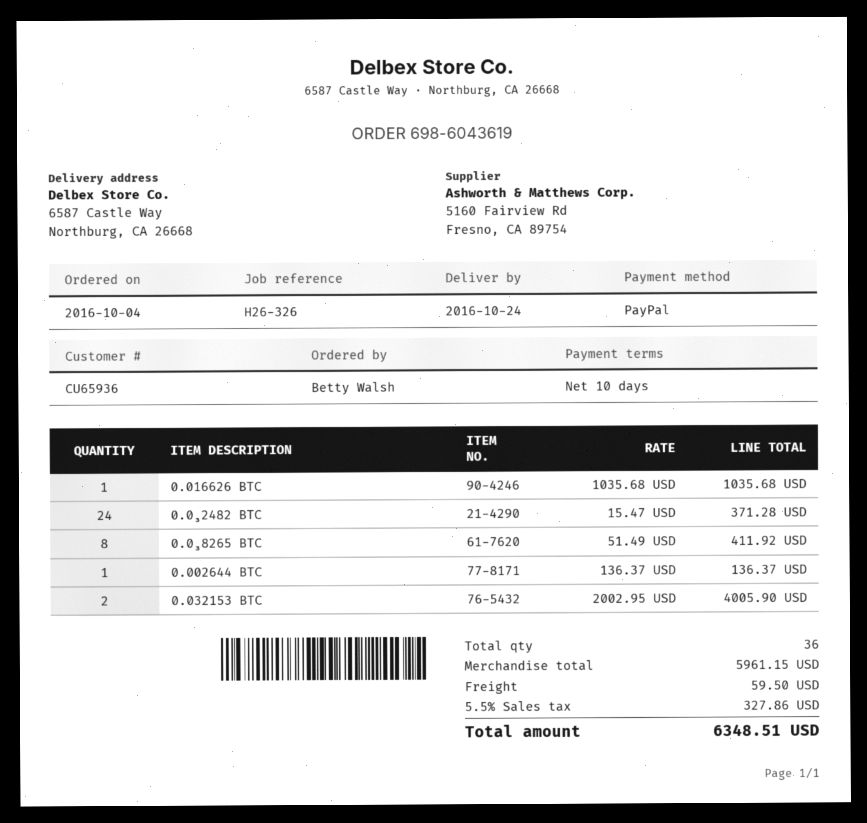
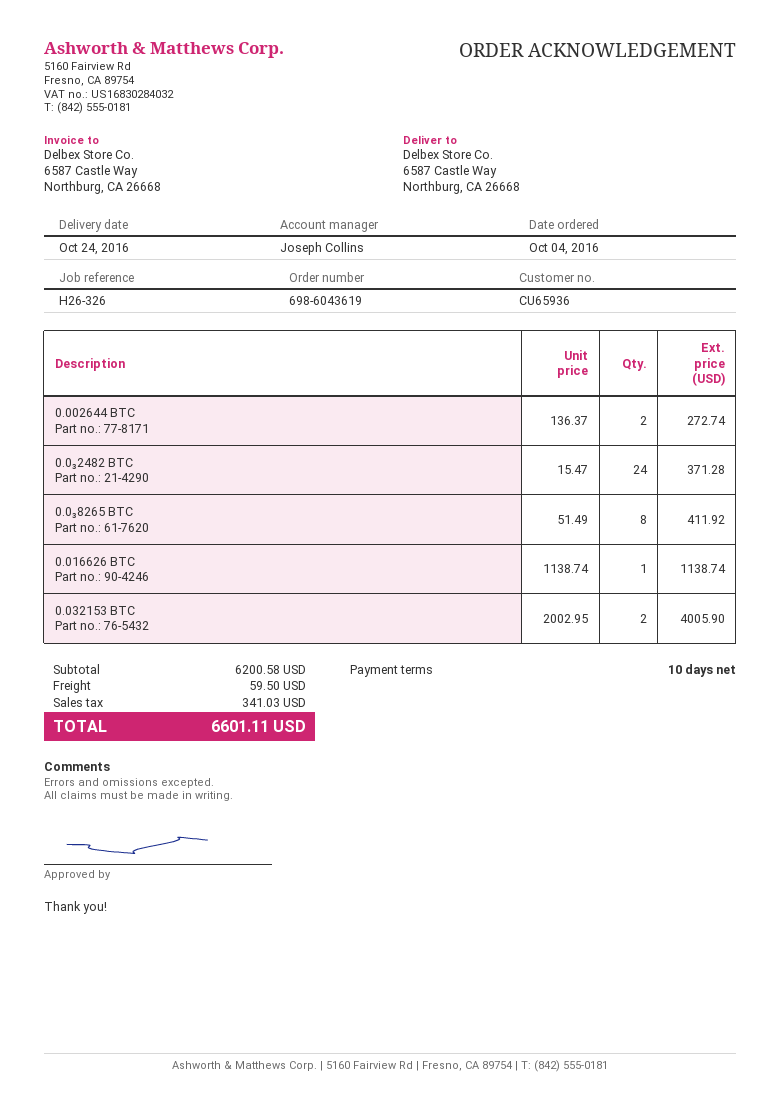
0.016626 BTC: 1 x 1035.68 = 1035.68 -> 1 x 1138.74 = 1138.74
0.002644 BTC: 1 x 136.37 = 136.37 -> 2 x 136.37 = 272.74
subtotal: 5961.15 -> 6200.58
tax: 327.86 -> 341.03
total: 6348.51 -> 6601.11

